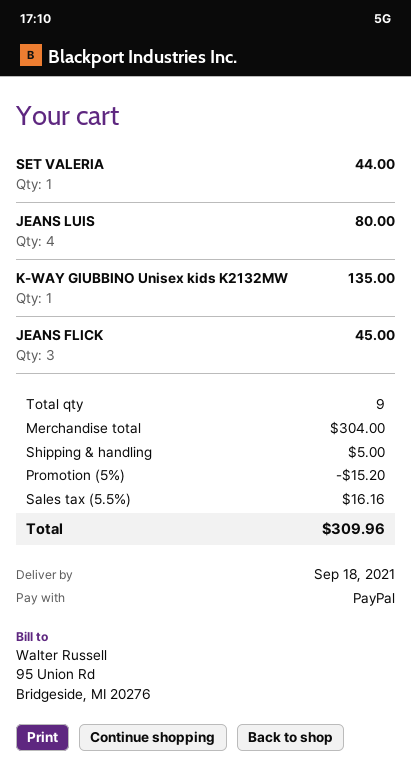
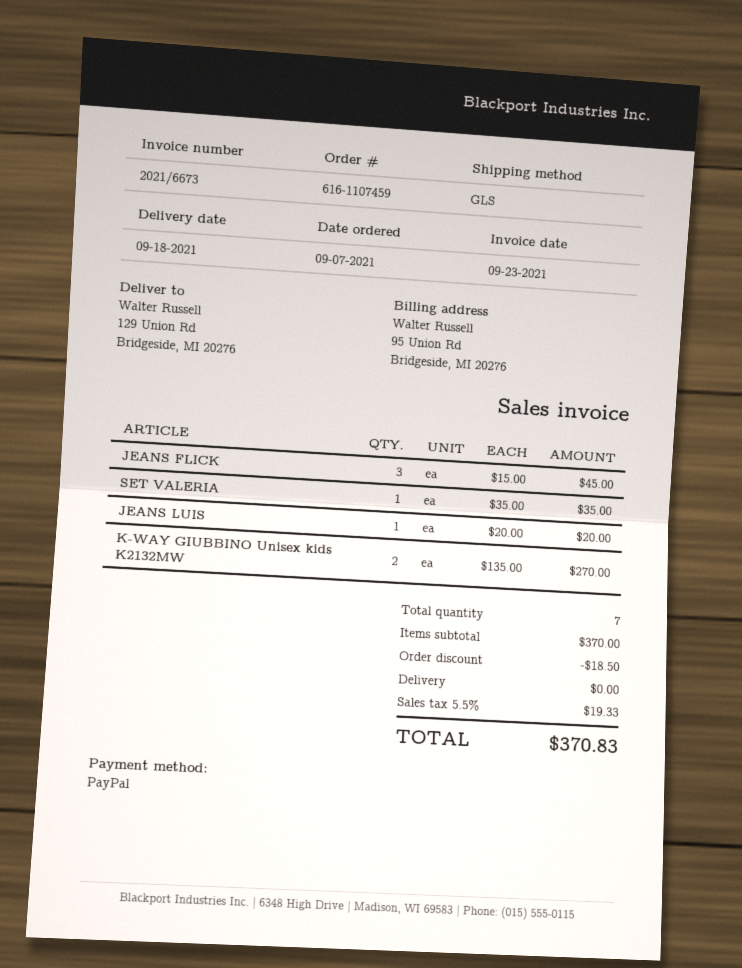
SET VALERIA: 1 for 44.00 -> 1 for 35.00
JEANS LUIS: 4 for 80.00 -> 1 for 20.00
K-WAY GIUBBINO Unisex kids K2132MW: 1 for 135.00 -> 2 for 270.00
total quantity: 9 -> 7
subtotal: 304.00 -> 370.00
discount: 15.20 -> 18.50
shipping: 5.00 -> 0.00
tax: 5.5% = 16.16 -> 5.5% = 19.33
total: 309.96 -> 370.83

